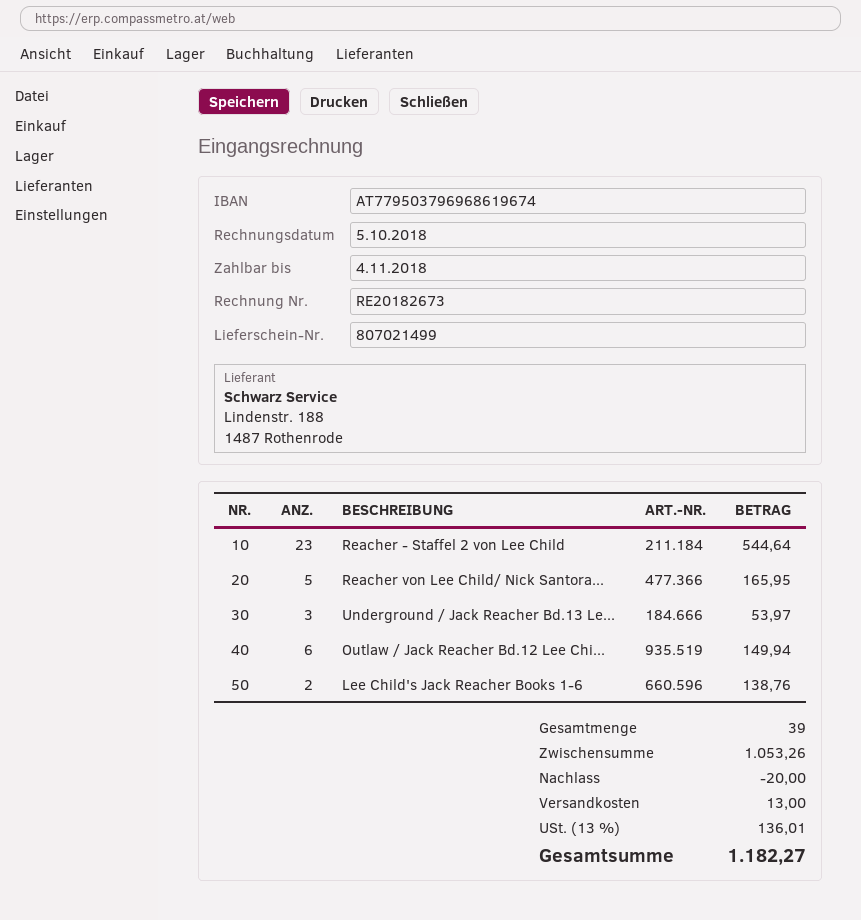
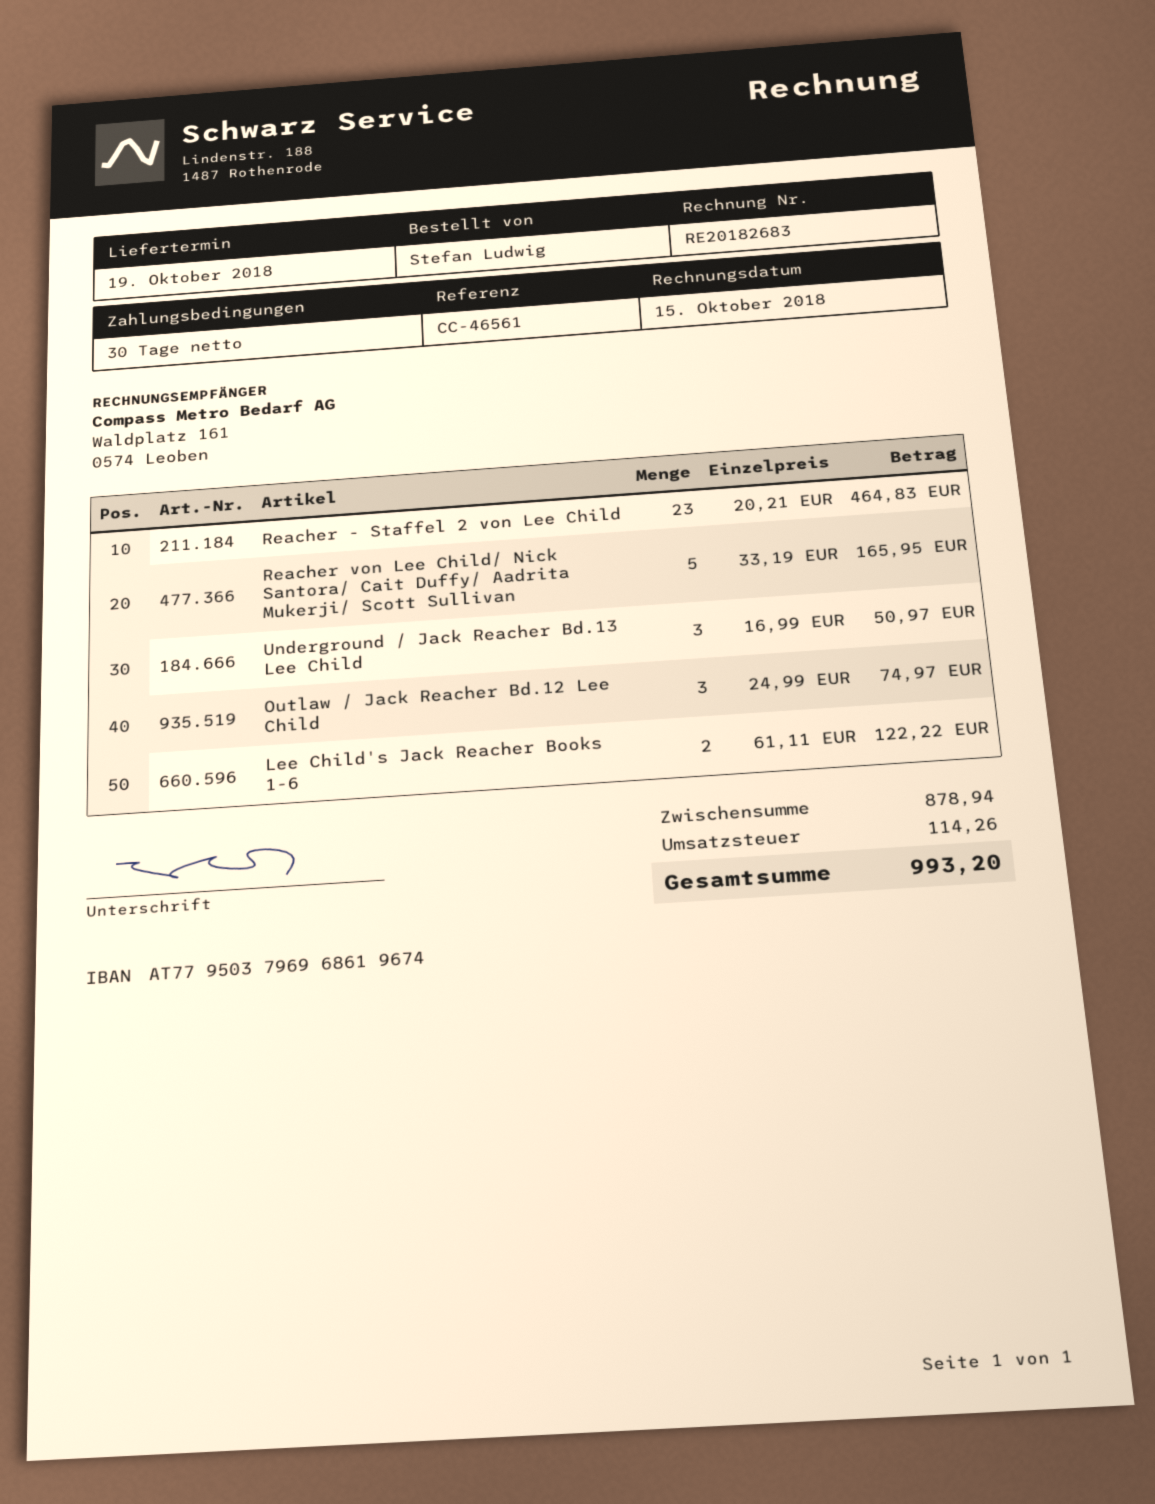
invoice number: RE20182673 -> RE20182683
invoice date: 2018-10-05 -> 2018-10-15
Reacher - Staffel 2 von Lee Child: 23 for 544.64 -> 23 for 464.83
Underground / Jack Reacher Bd.13 Le...: 3 for 53.97 -> 3 for 50.97
Outlaw / Jack Reacher Bd.12 Lee Chi...: 6 for 149.94 -> 3 for 74.97
Lee Child's Jack Reacher Books 1-6: 2 for 138.76 -> 2 for 122.22
subtotal: 1053.26 -> 878.94
discount: 20.00 -> none
shipping: 13.00 -> none
tax: 136.01 -> 114.26
total: 1182.27 -> 993.20

